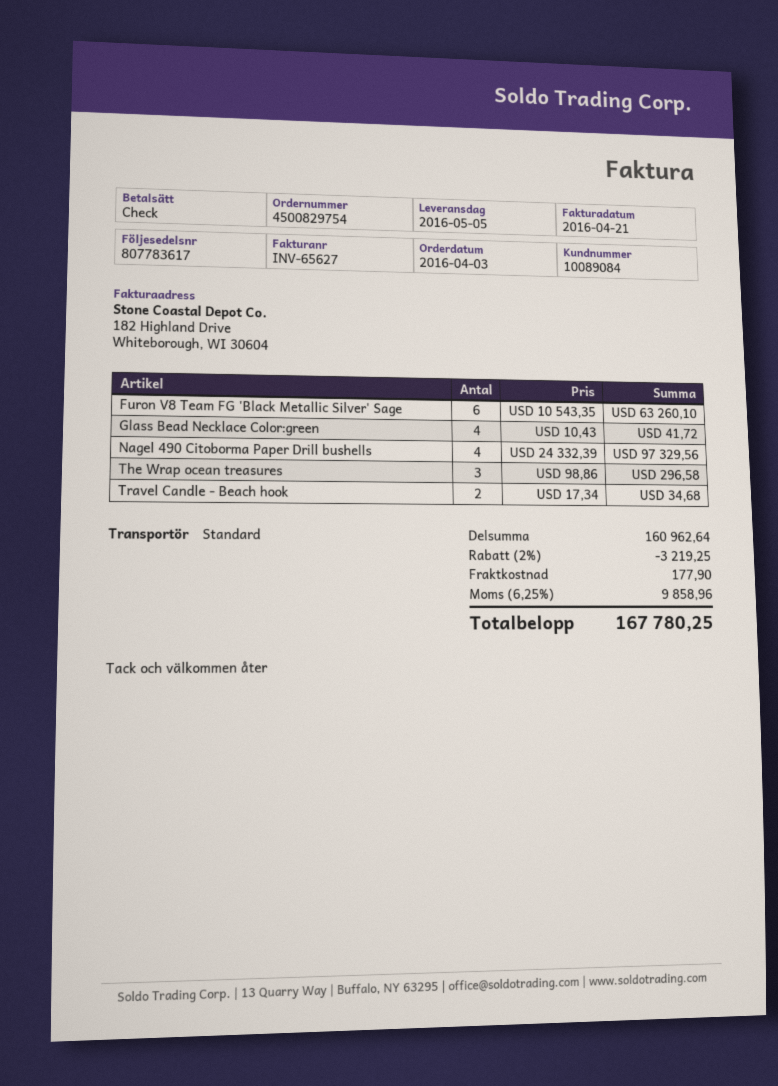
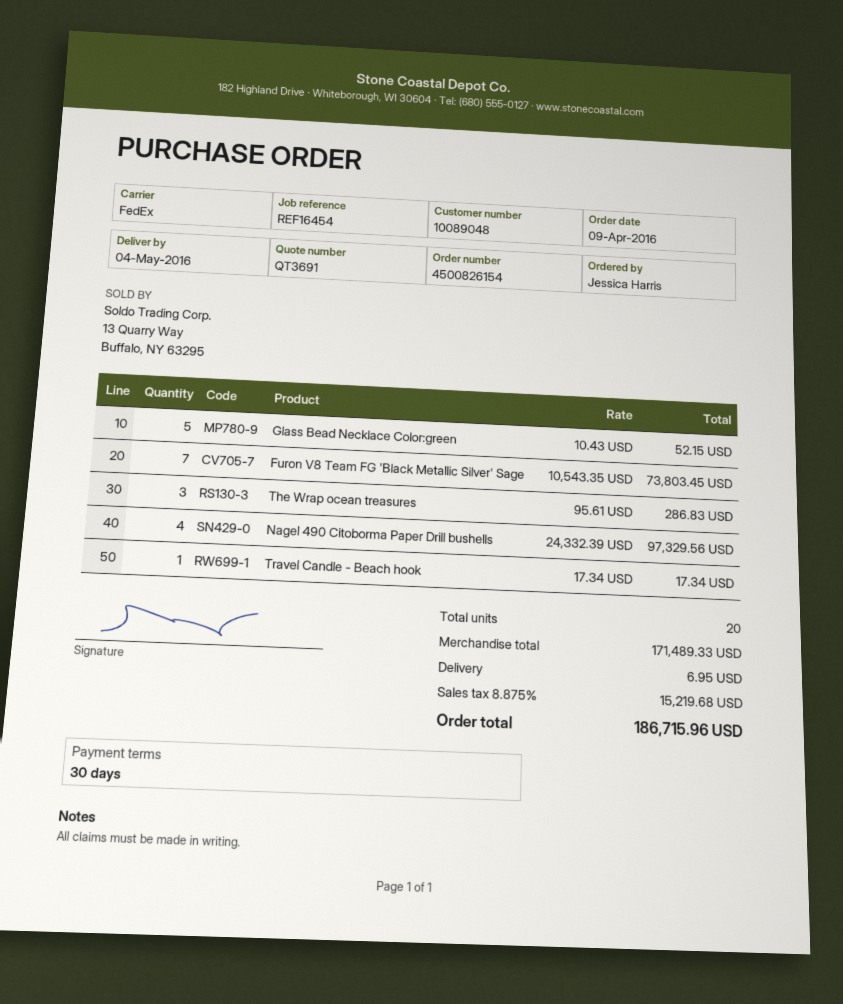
order number: 4500829754 -> 4500826154
order date: 2016-04-03 -> 2016-04-09
delivery date: 2016-05-05 -> 2016-05-04
customer number: 10089084 -> 10089048
shipping method: standard -> FedEx
Furon V8 Team FG 'Black Metallic Silver' Sage: 6 x 10543.35 = 63260.10 -> 7 x 10543.35 = 73803.45
Glass Bead Necklace Color:green: 4 x 10.43 = 41.72 -> 5 x 10.43 = 52.15
The Wrap ocean treasures: 3 x 98.86 = 296.58 -> 3 x 95.61 = 286.83
Travel Candle - Beach hook: 2 x 17.34 = 34.68 -> 1 x 17.34 = 17.34
subtotal: 160962.64 -> 171489.33
discount: 2% = 3219.25 -> none
shipping: 177.90 -> 6.95
tax: 6.25% = 9858.96 -> 8.875% = 15219.68
total: 167780.25 -> 186715.96

